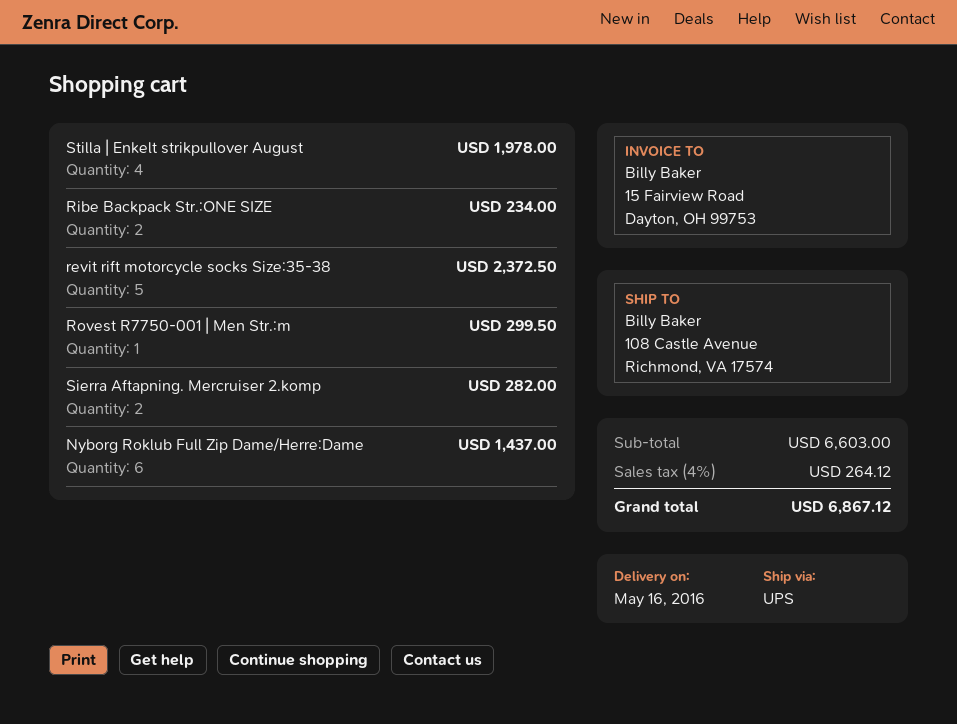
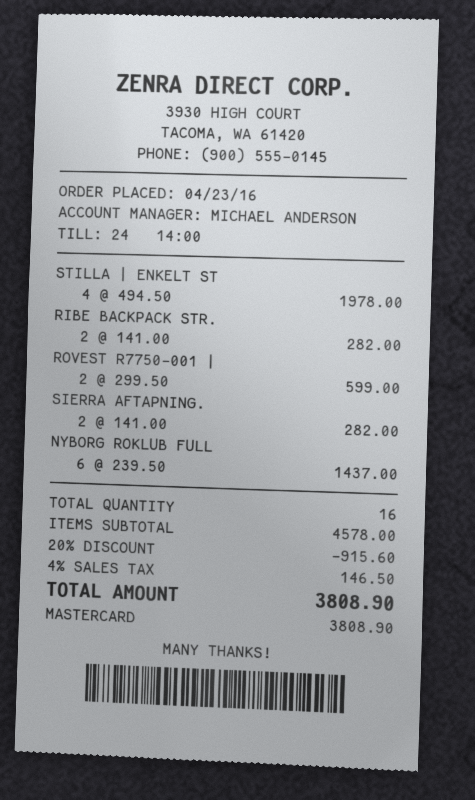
Ribe Backpack Str.:ONE SIZE: 2 for 234.00 -> 2 for 282.00
revit rift motorcycle socks Size:35-38: 5 for 2372.50 -> none
Rovest R7750-001 | Men Str.:m: 1 for 299.50 -> 2 for 599.00
subtotal: 6603.00 -> 4578.00
discount: none -> 20% = 915.60
tax: 4% = 264.12 -> 4% = 146.50
total: 6867.12 -> 3808.90

